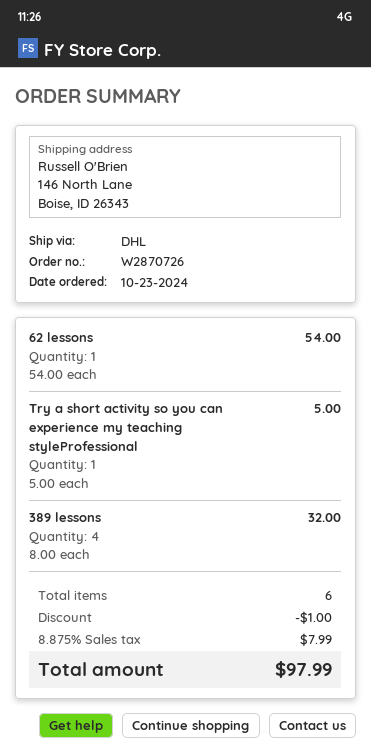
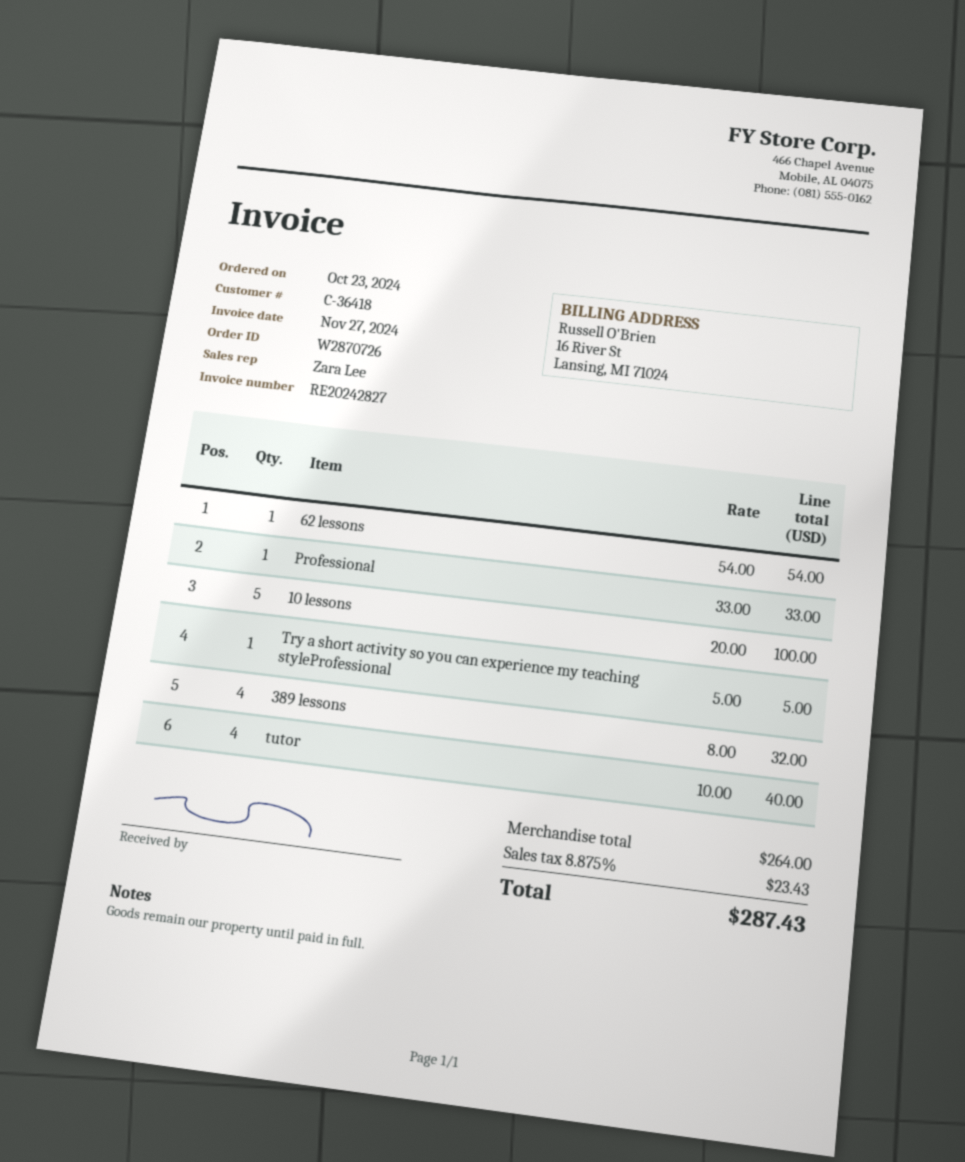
Professional: none -> 1 x 33.00 = 33.00
10 lessons: none -> 5 x 20.00 = 100.00
tutor: none -> 4 x 10.00 = 40.00
discount: 1.00 -> none
tax: 8.875% = 7.99 -> 8.875% = 23.43
total: 97.99 -> 287.43

